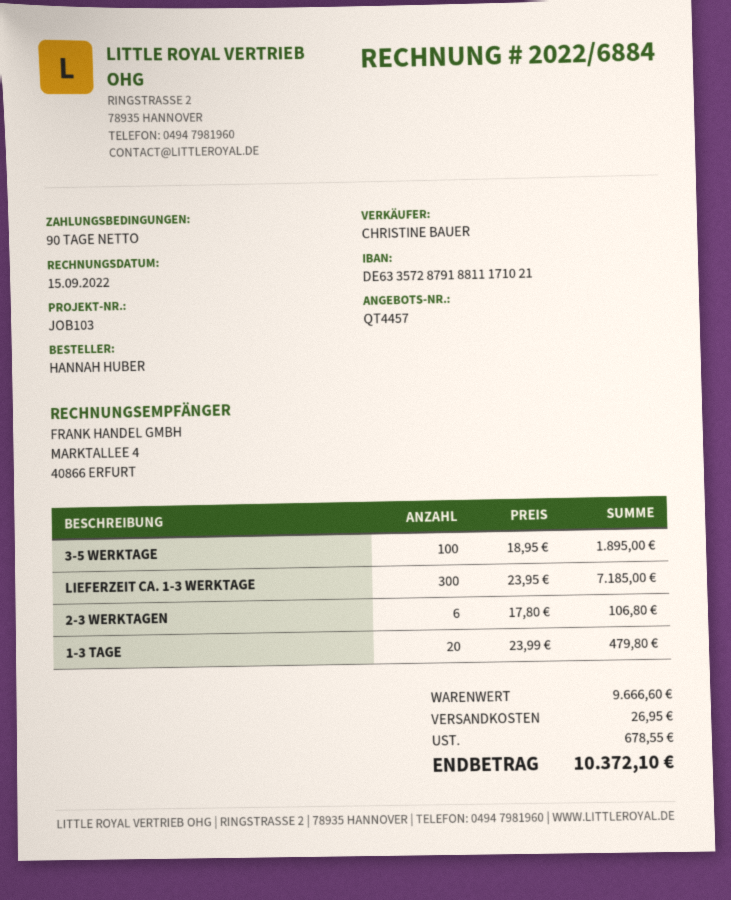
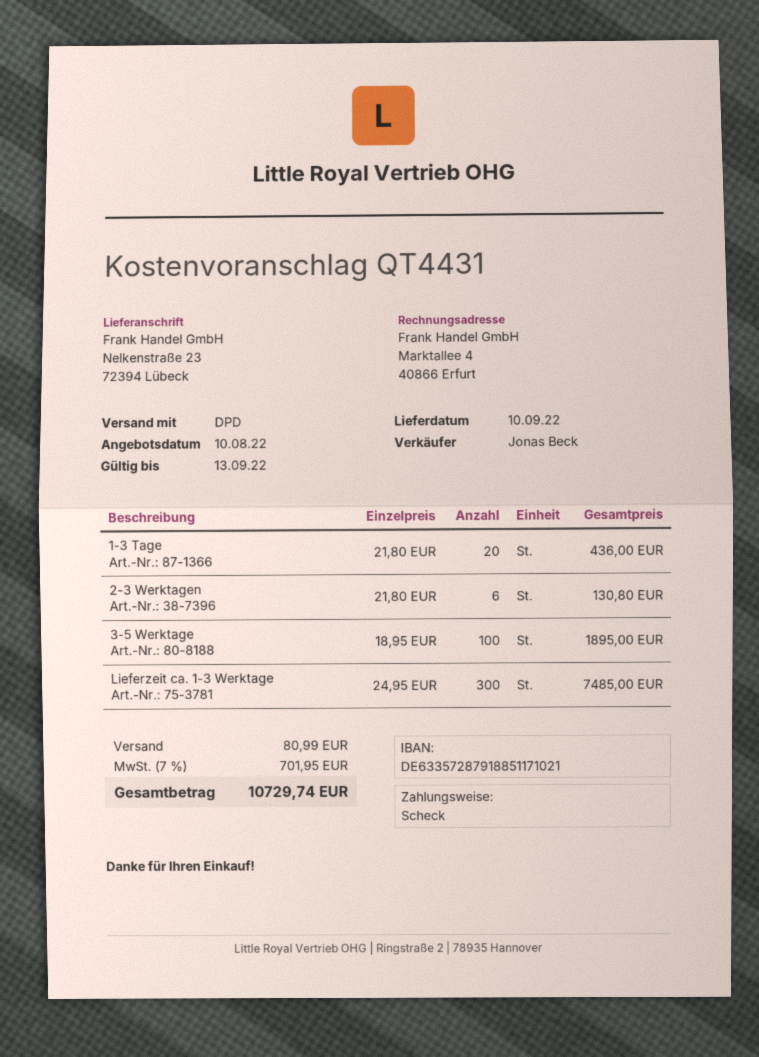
quote number: QT4457 -> QT4431
sales rep: CHRISTINE BAUER -> Jonas Beck
bank account: DE63357287918811171021 -> DE63357287918851171021
LIEFERZEIT CA. 1-3 WERKTAGE: 300 x 23.95 = 7185.00 -> 300 x 24.95 = 7485.00
2-3 WERKTAGEN: 6 x 17.80 = 106.80 -> 6 x 21.80 = 130.80
1-3 TAGE: 20 x 23.99 = 479.80 -> 20 x 21.80 = 436.00
shipping: 26.95 -> 80.99
tax: 678.55 -> 701.95
total: 10372.10 -> 10729.74

